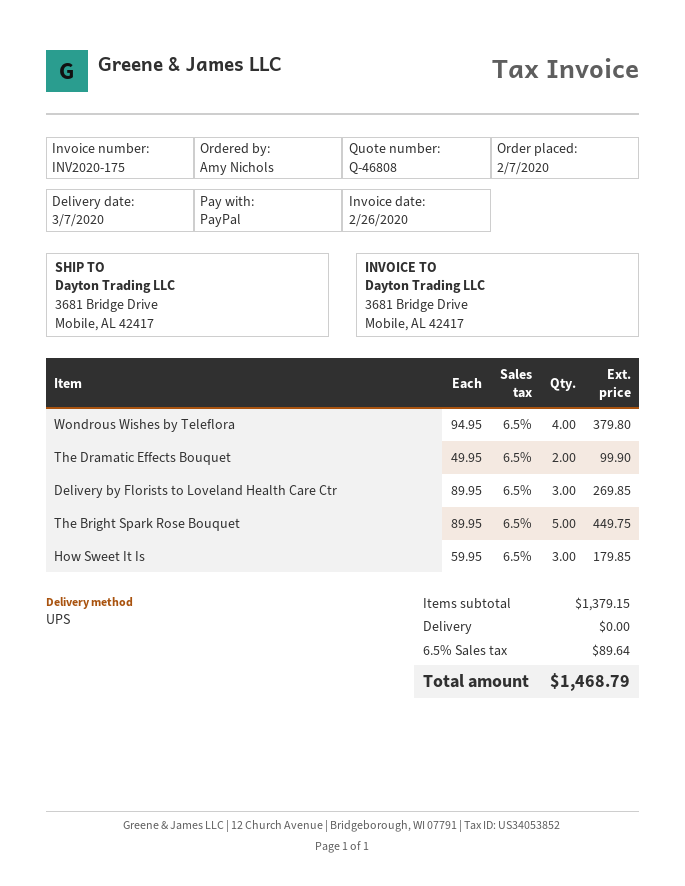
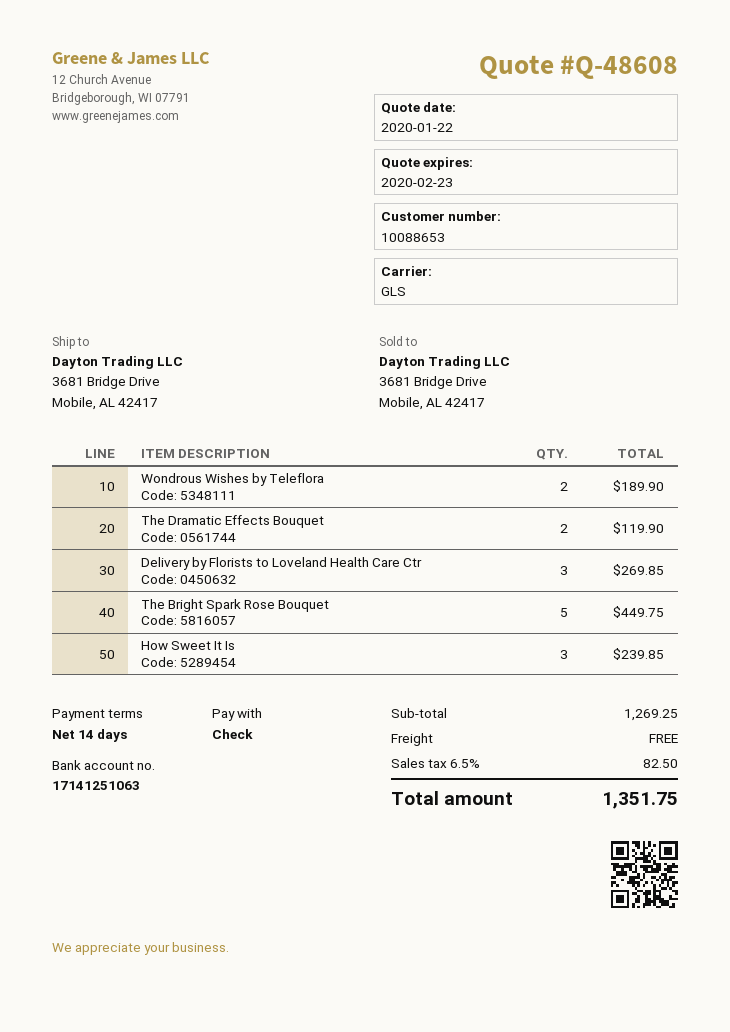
quote number: Q-46808 -> Q-48608
payment method: PayPal -> cheque
shipping method: UPS -> GLS
Wondrous Wishes by Teleflora: 4 for 379.80 -> 2 for 189.90
The Dramatic Effects Bouquet: 2 for 99.90 -> 2 for 119.90
How Sweet It Is: 3 for 179.85 -> 3 for 239.85
subtotal: 1379.15 -> 1269.25
tax: 6.5% = 89.64 -> 6.5% = 82.50
total: 1468.79 -> 1351.75

